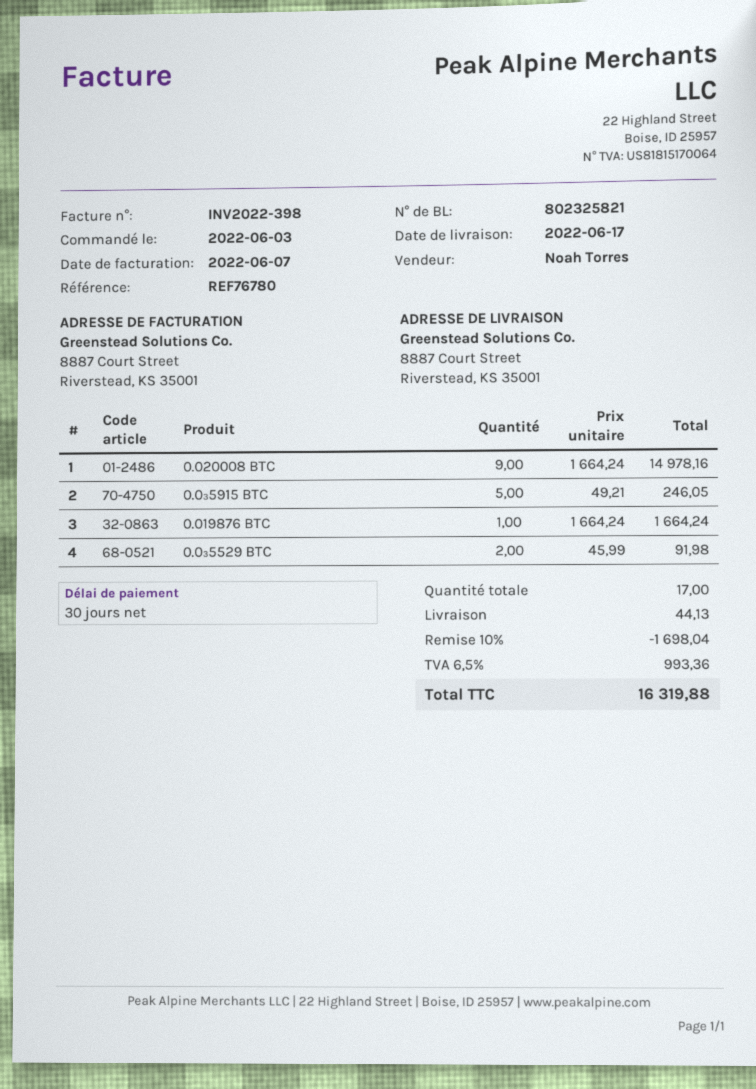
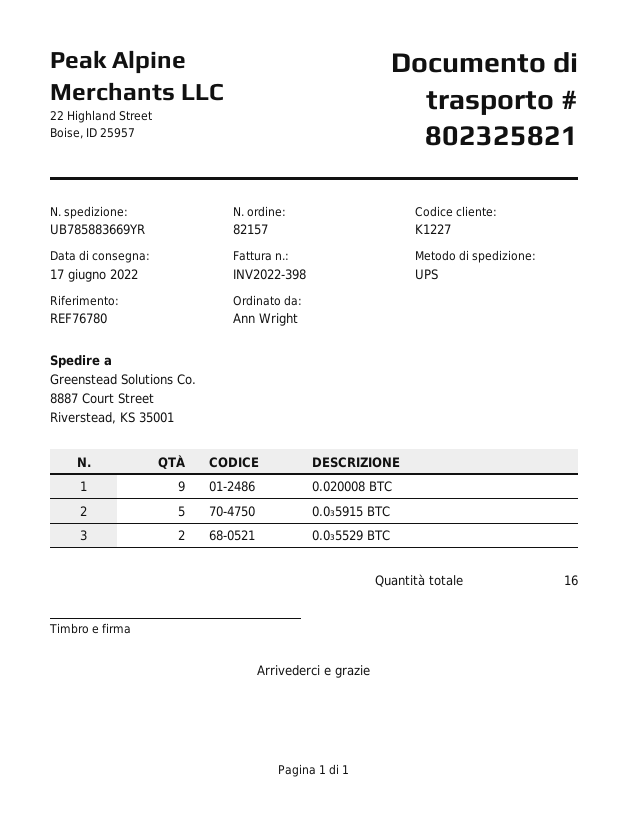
0.019876 BTC: 1 -> none
total quantity: 17 -> 16

